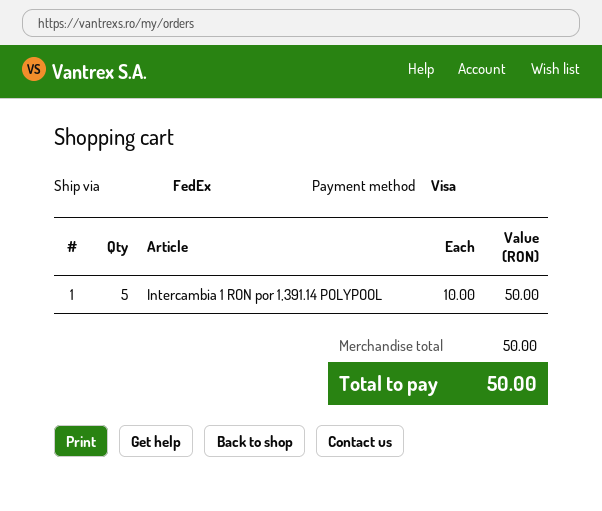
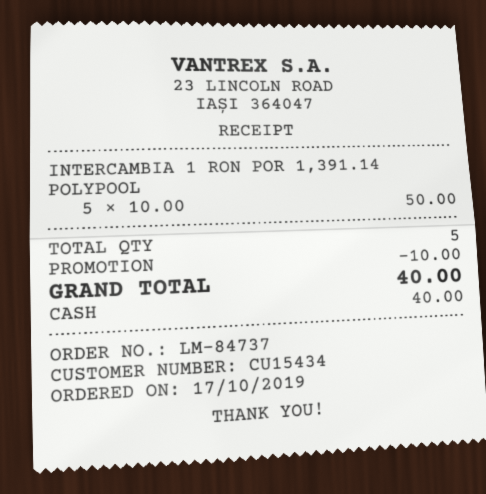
payment method: Visa -> cash
discount: none -> 10.00
total: 50.00 -> 40.00

